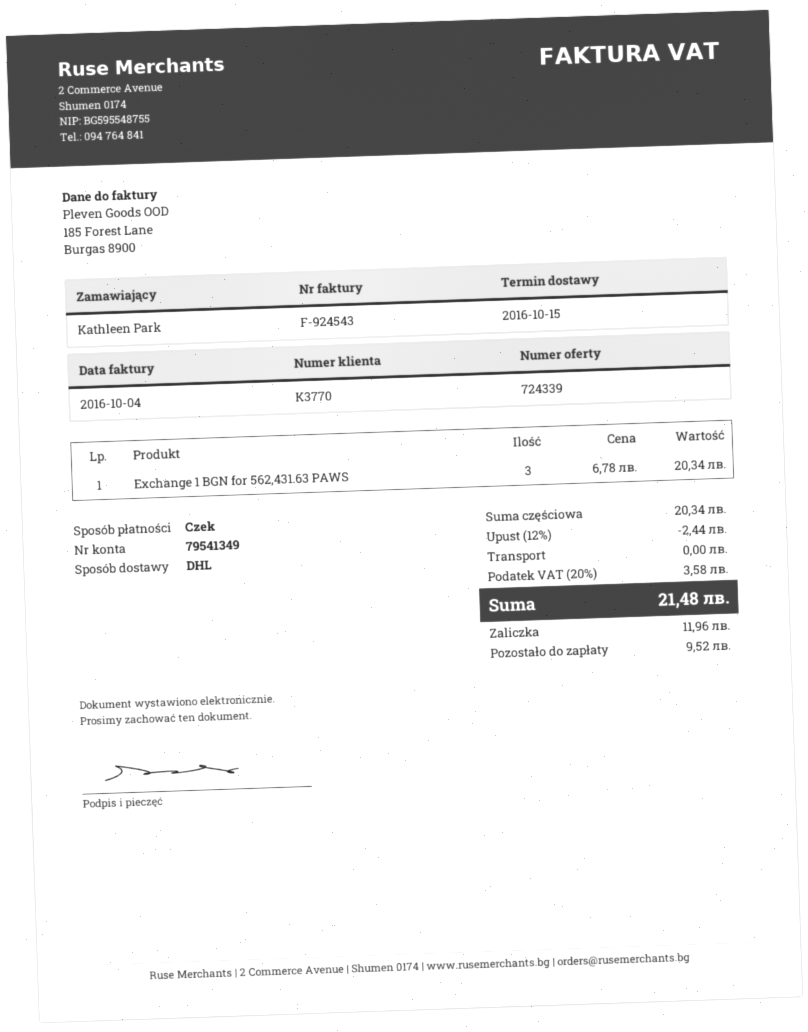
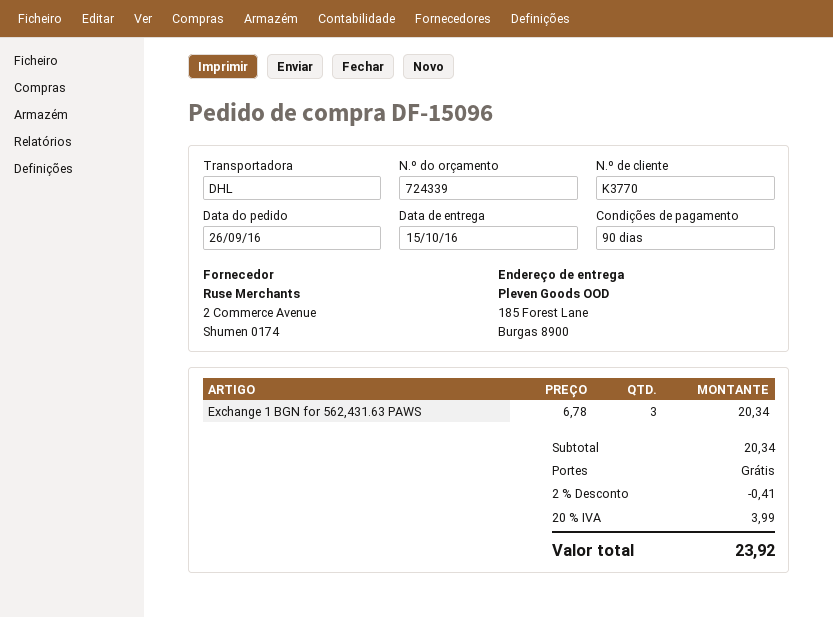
discount: 12% = 2.44 -> 2% = 0.41
tax: 20% = 3.58 -> 20% = 3.99
total: 21.48 -> 23.92

